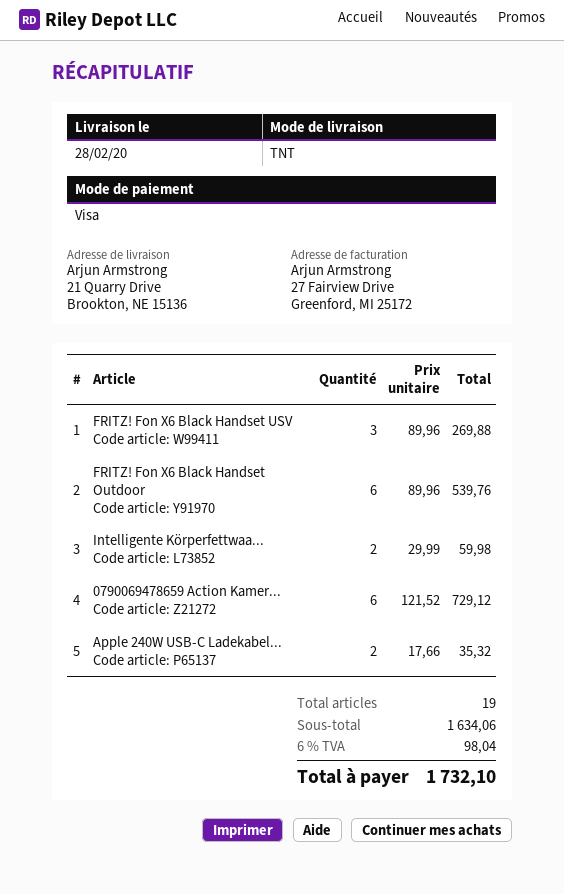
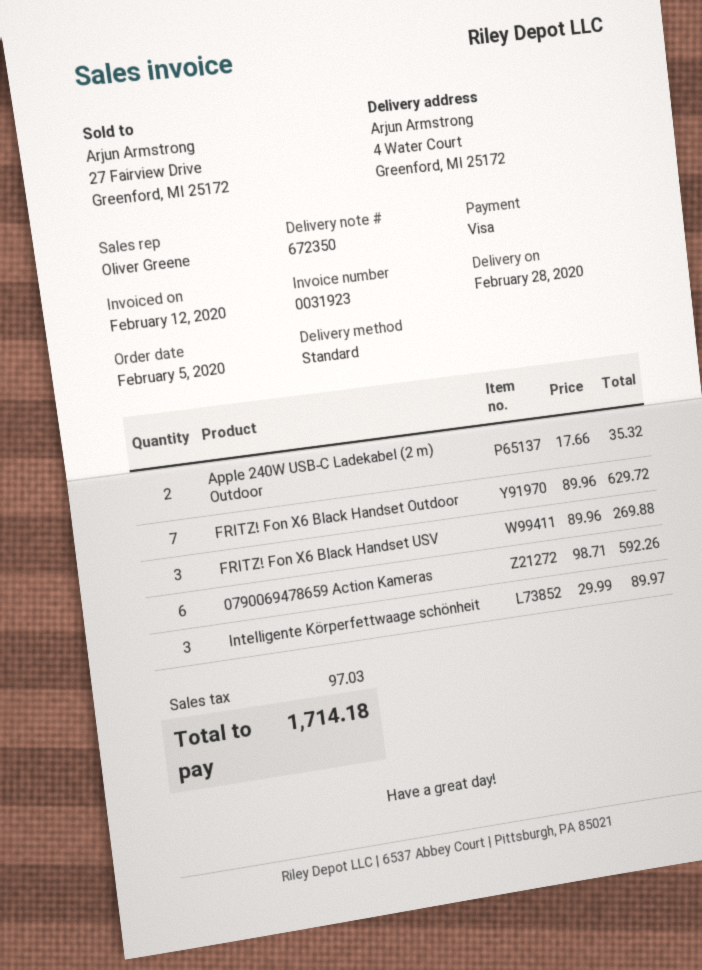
shipping method: TNT -> standard
ship to: 21 Quarry Drive, Brookton, NE 15136 -> 4 Water Court, Greenford, MI 25172
FRITZ! Fon X6 Black Handset Outdoor: 6 x 89.96 = 539.76 -> 7 x 89.96 = 629.72
Intelligente Körperfettwaa...: 2 x 29.99 = 59.98 -> 3 x 29.99 = 89.97
0790069478659 Action Kamer...: 6 x 121.52 = 729.12 -> 6 x 98.71 = 592.26
tax: 98.04 -> 97.03
total: 1732.10 -> 1714.18

